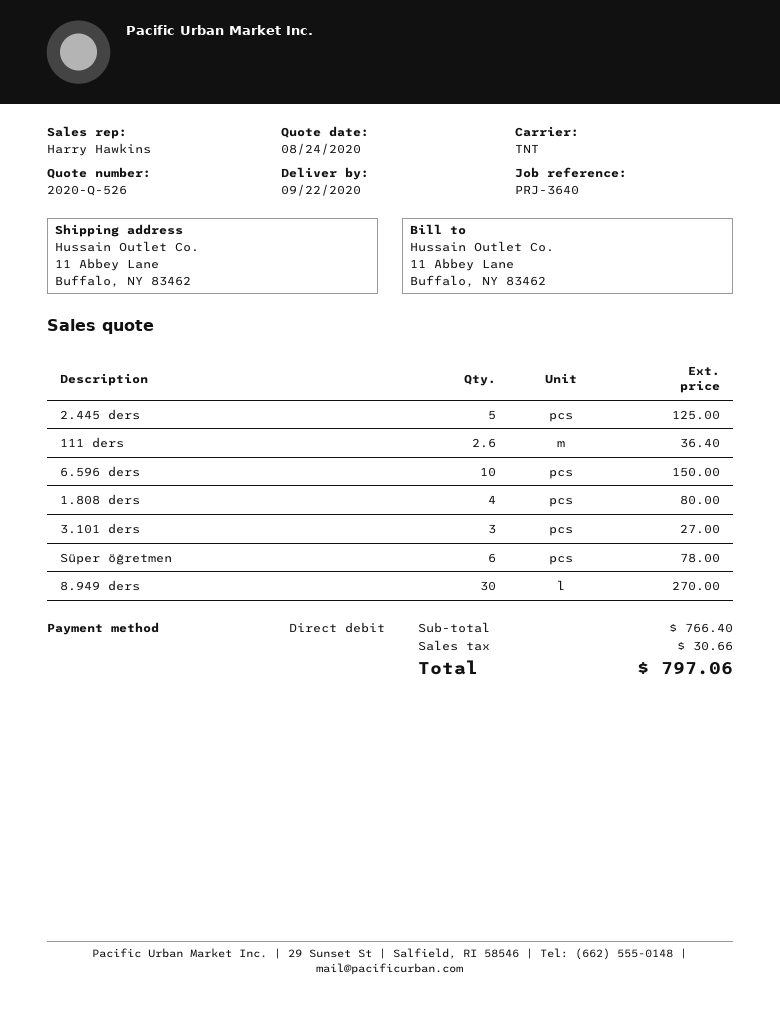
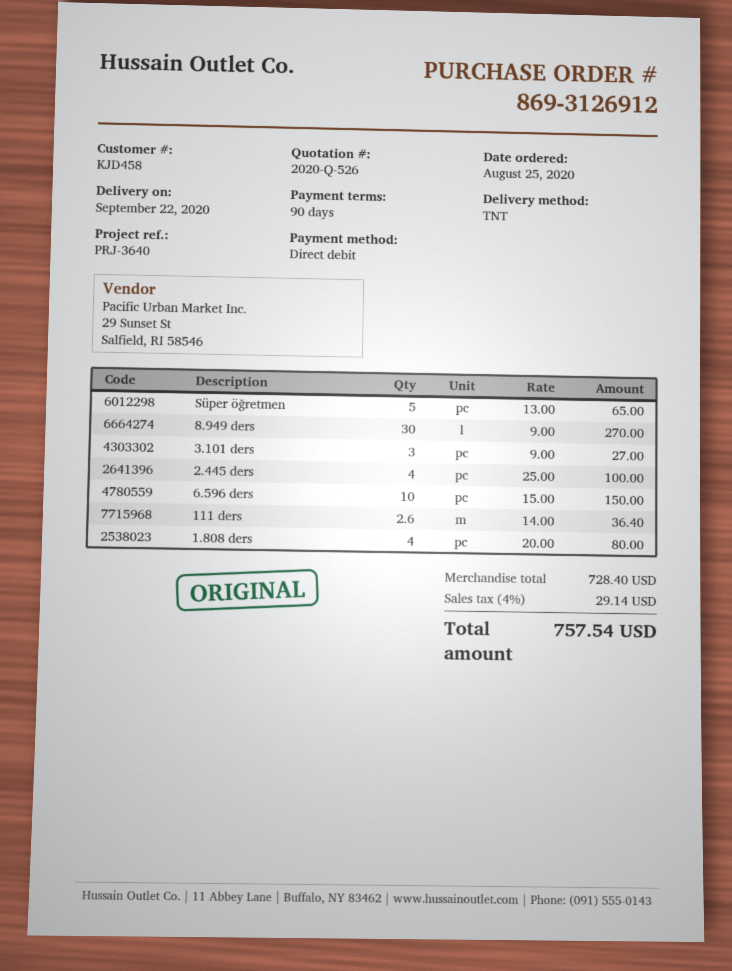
2.445 ders: 5 for 125.00 -> 4 for 100.00
Süper öğretmen: 6 for 78.00 -> 5 for 65.00
subtotal: 766.40 -> 728.40
tax: 30.66 -> 29.14
total: 797.06 -> 757.54

